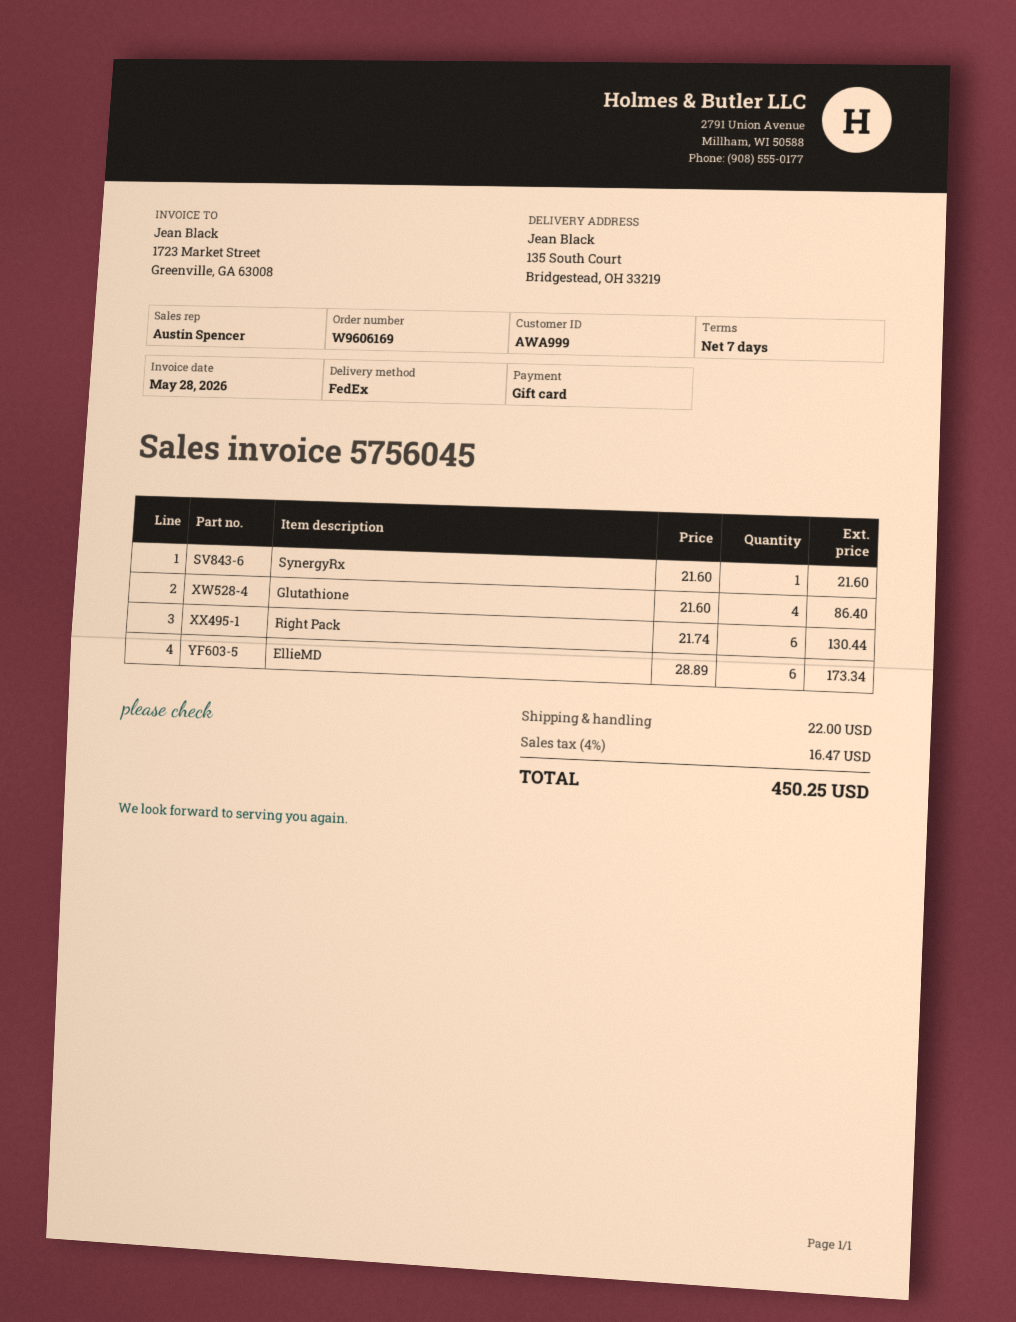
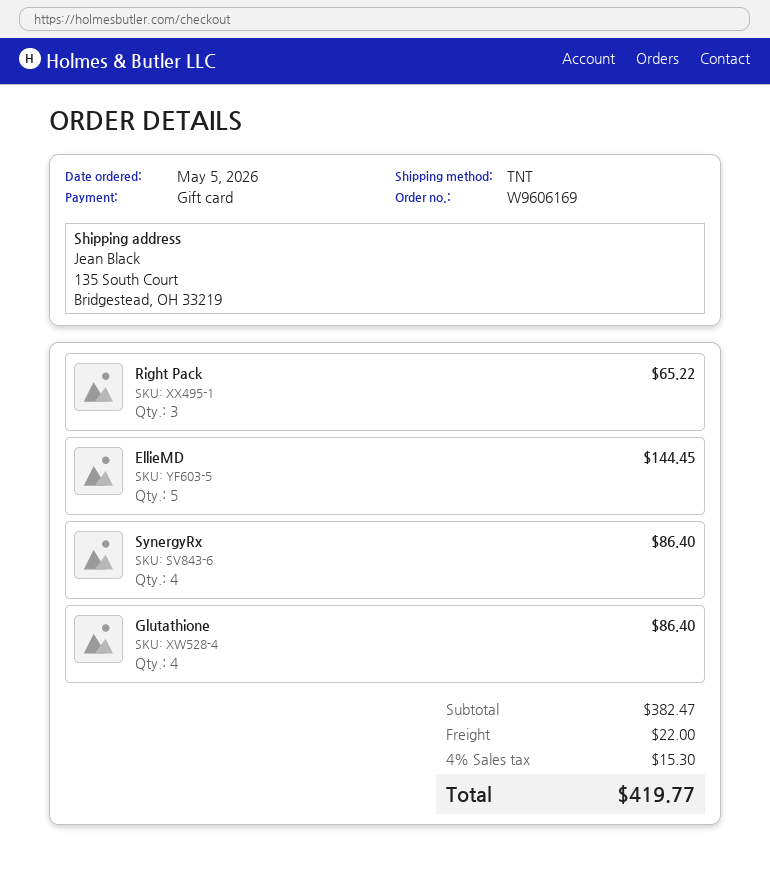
shipping method: FedEx -> TNT
SynergyRx: 1 for 21.60 -> 4 for 86.40
Right Pack: 6 for 130.44 -> 3 for 65.22
EllieMD: 6 for 173.34 -> 5 for 144.45
tax: 4% = 16.47 -> 4% = 15.30
total: 450.25 -> 419.77

